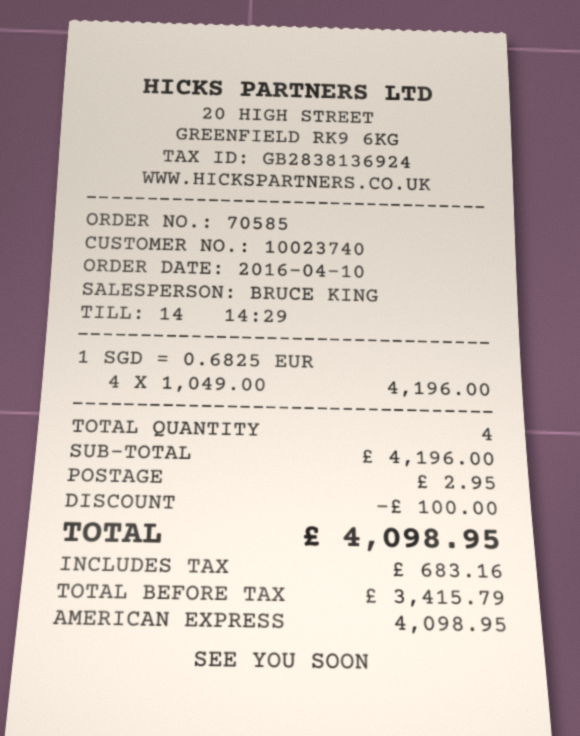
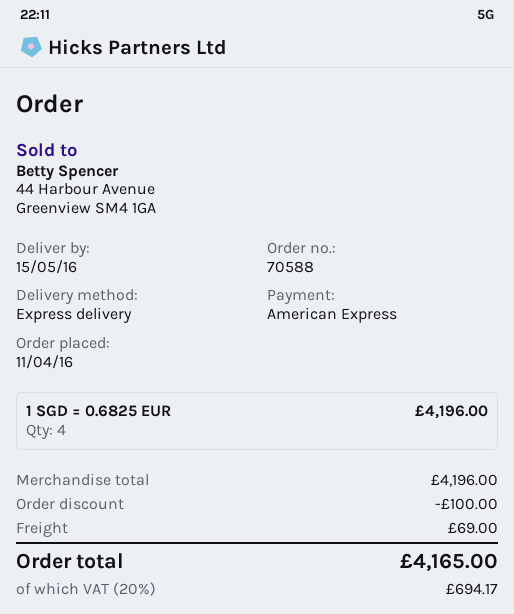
order number: 70585 -> 70588
order date: 2016-04-10 -> 2016-04-11
shipping: 2.95 -> 69.00
tax: 683.16 -> 694.17
total: 4098.95 -> 4165.00

